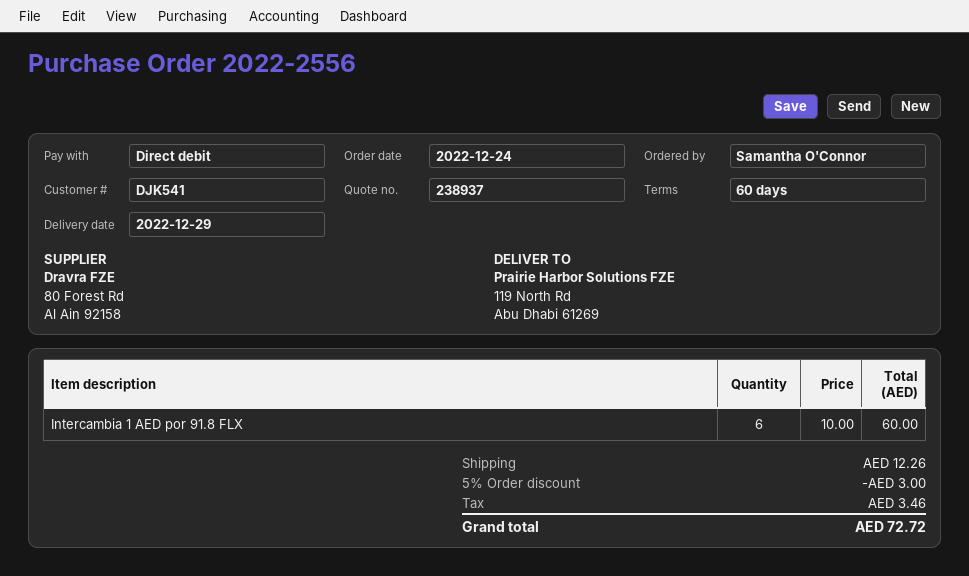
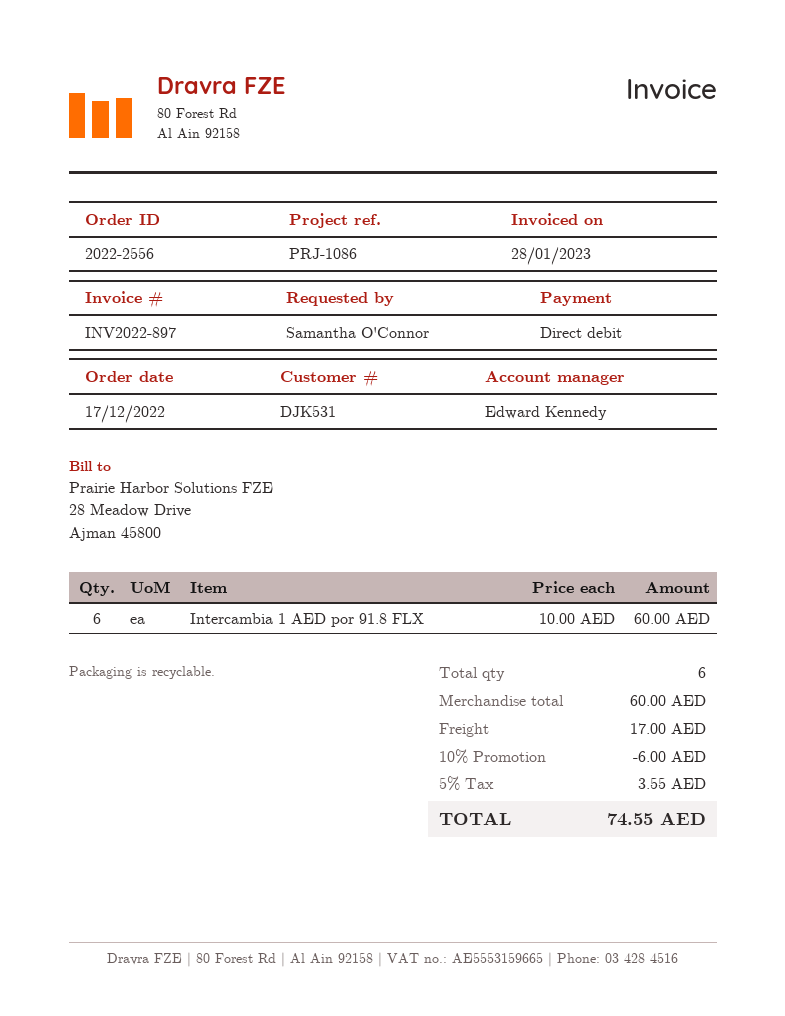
order date: 2022-12-24 -> 2022-12-17
customer number: DJK541 -> DJK531
discount: 5% = 3.00 -> 10% = 6.00
shipping: 12.26 -> 17.00
tax: 3.46 -> 3.55
total: 72.72 -> 74.55

